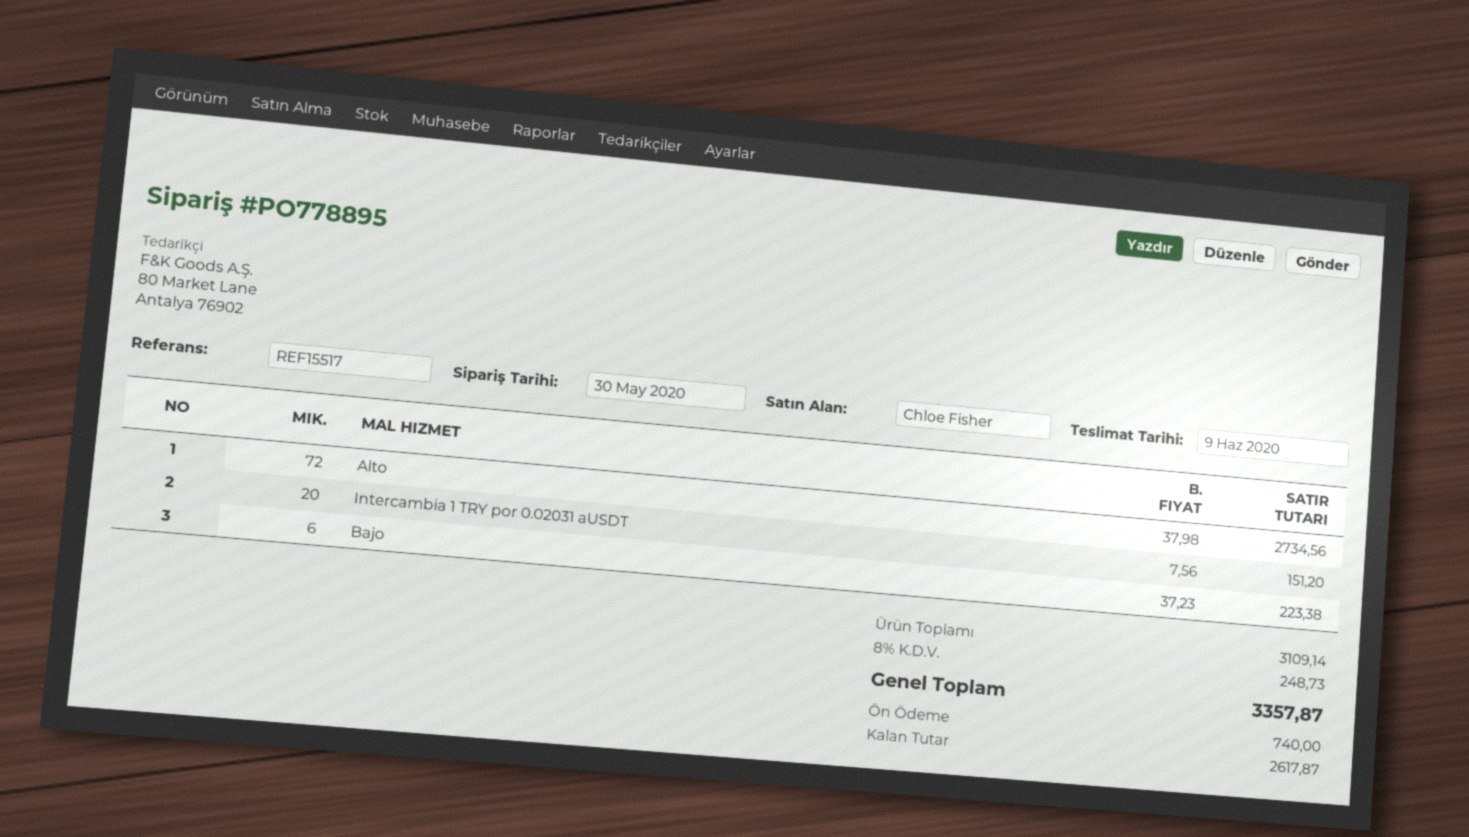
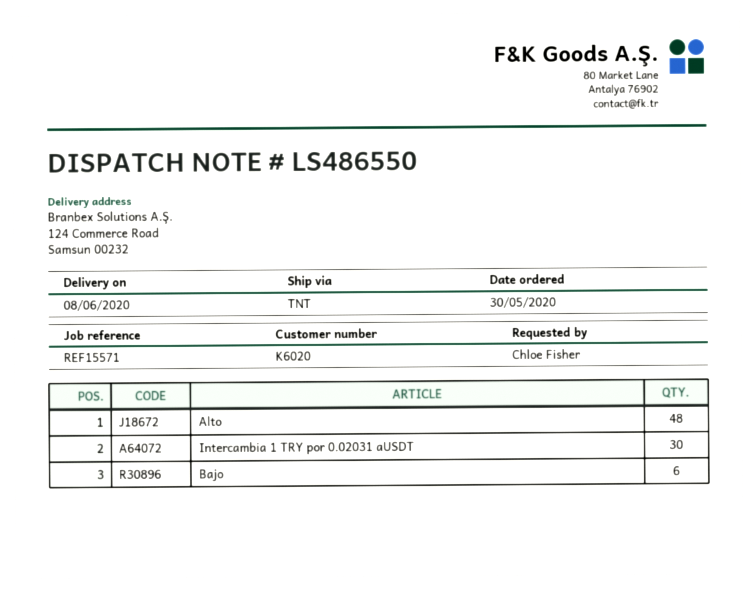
delivery date: 2020-06-09 -> 2020-06-08
reference: REF15517 -> REF15571
Alto: 72 -> 48
Intercambia 1 TRY por 0.02031 aUSDT: 20 -> 30

